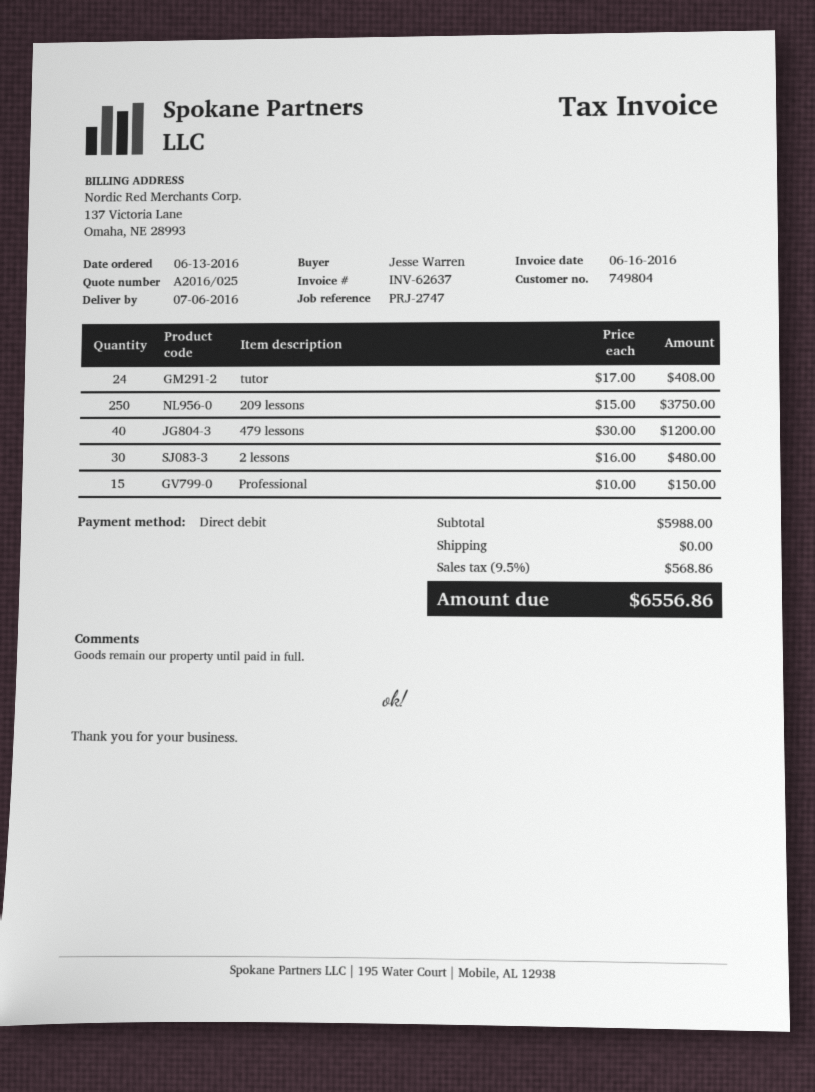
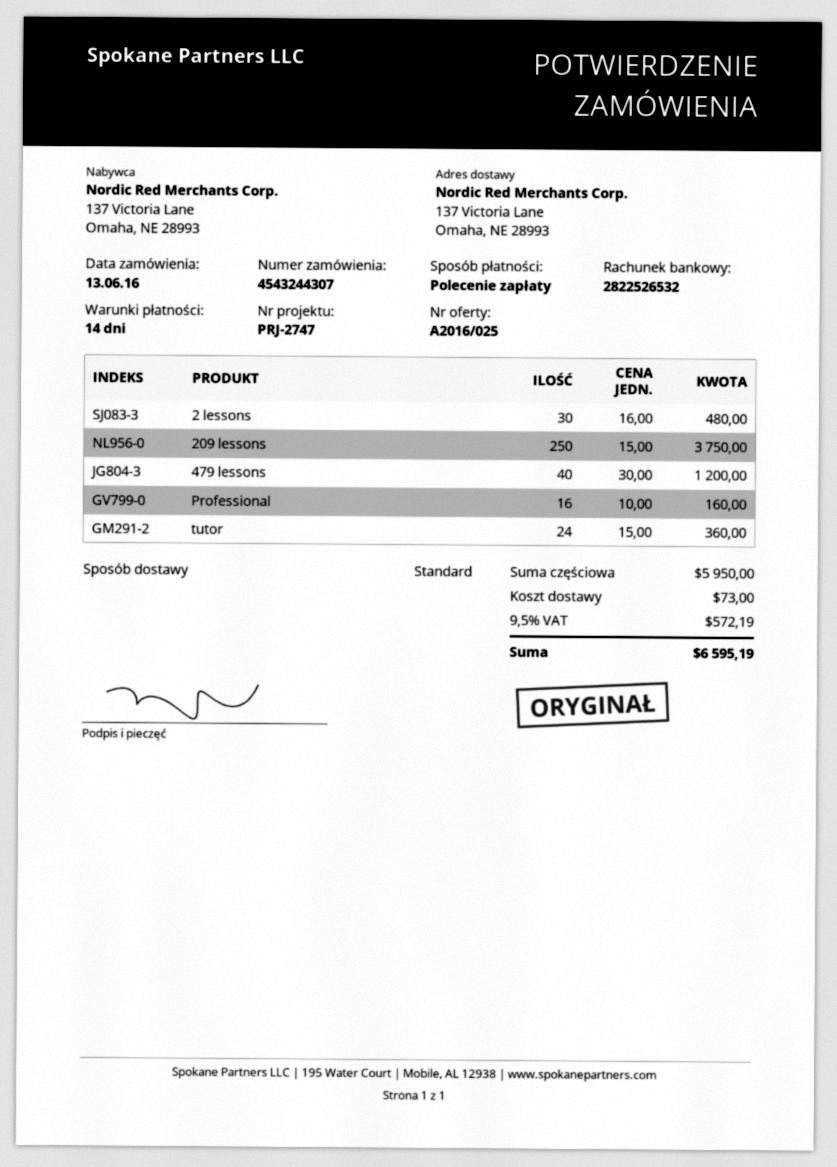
tutor: 24 x 17.00 = 408.00 -> 24 x 15.00 = 360.00
Professional: 15 x 10.00 = 150.00 -> 16 x 10.00 = 160.00
subtotal: 5988.00 -> 5950.00
shipping: 0.00 -> 73.00
tax: 9.5% = 568.86 -> 9.5% = 572.19
total: 6556.86 -> 6595.19

